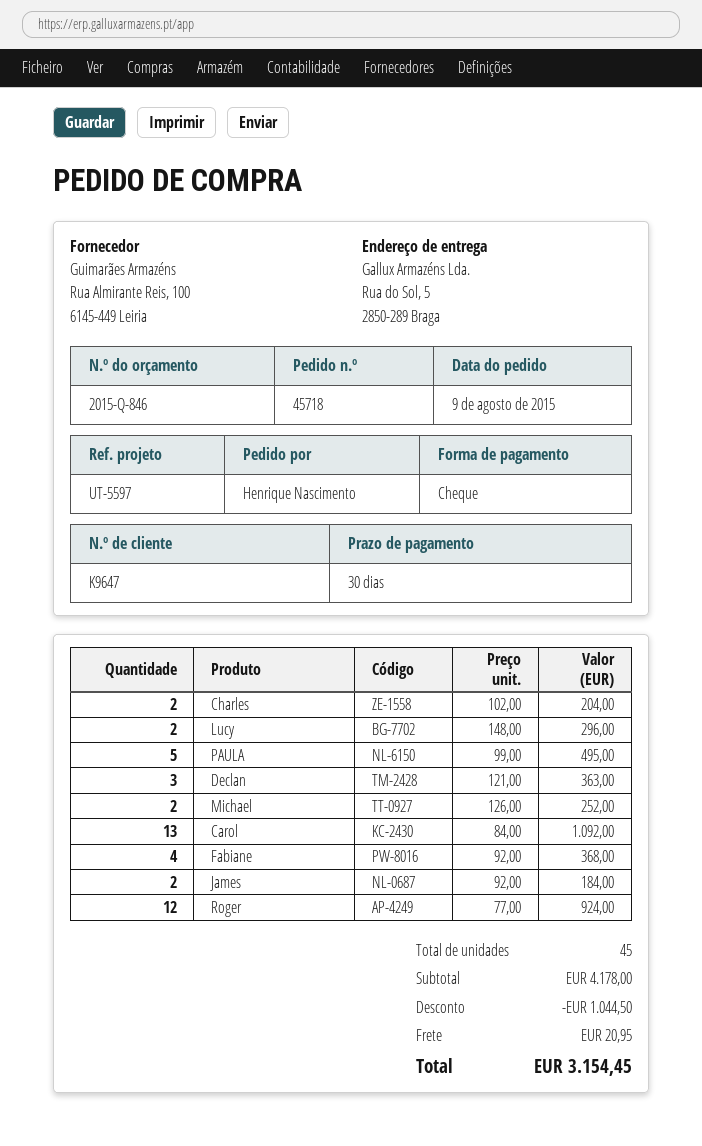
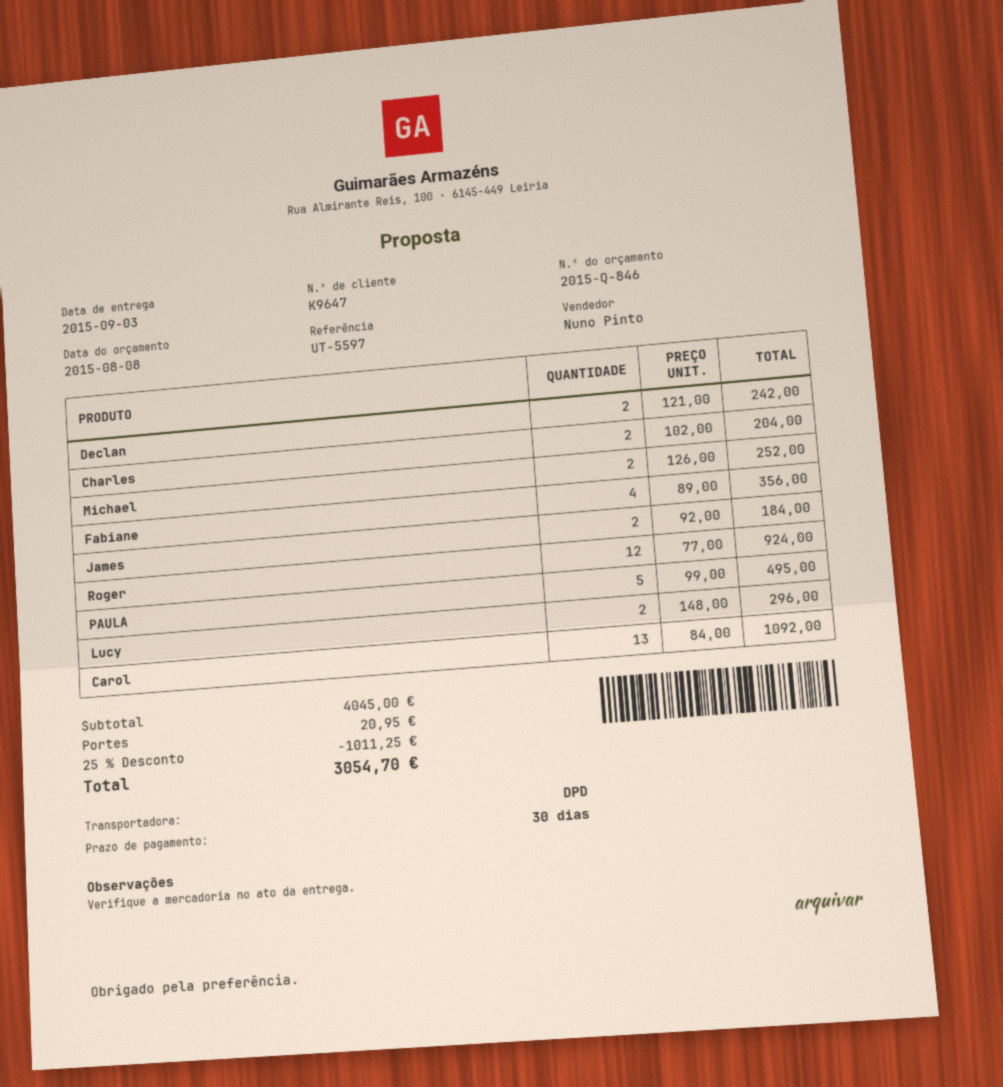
Declan: 3 x 121.00 = 363.00 -> 2 x 121.00 = 242.00
Fabiane: 4 x 92.00 = 368.00 -> 4 x 89.00 = 356.00
subtotal: 4178.00 -> 4045.00
discount: 1044.50 -> 1011.25
total: 3154.45 -> 3054.70

